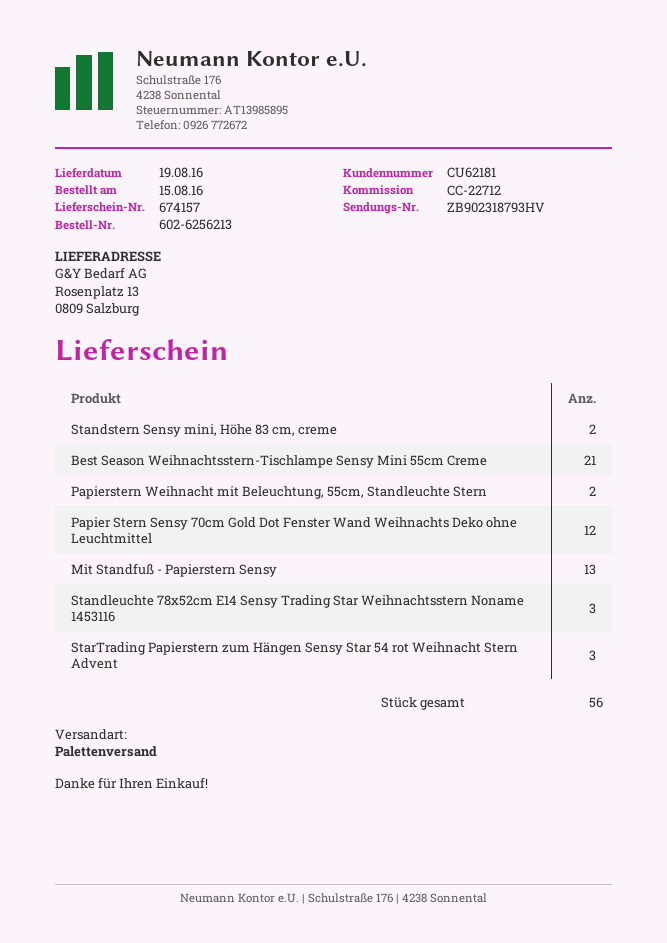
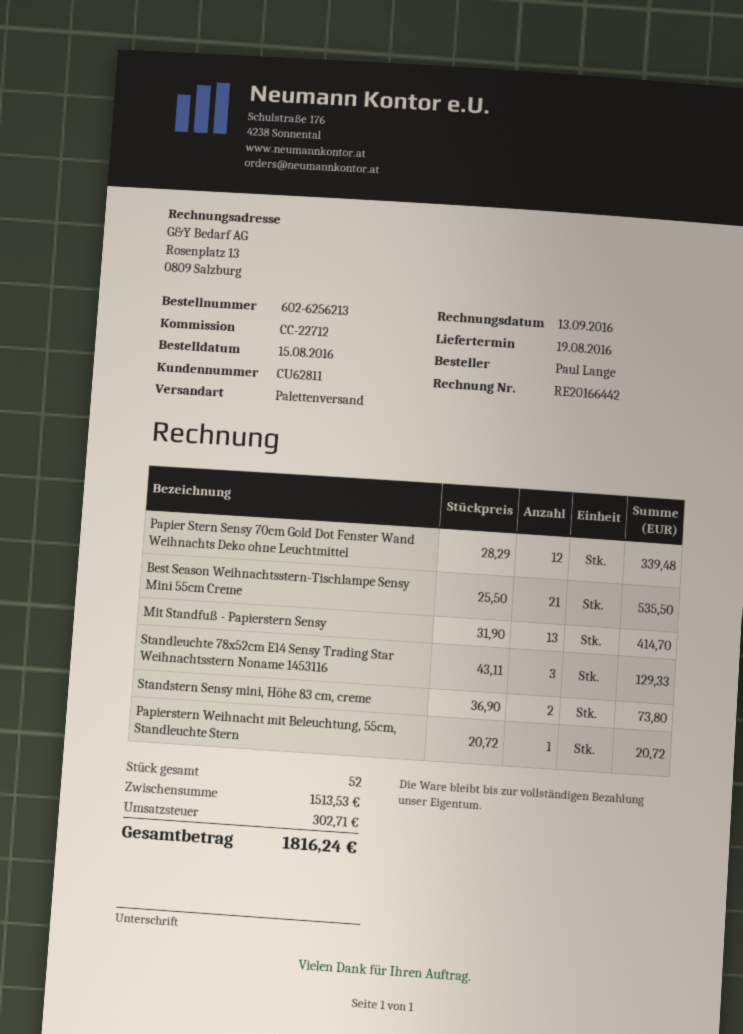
customer number: CU62181 -> CU62811
Papierstern Weihnacht mit Beleuchtung, 55cm, Standleuchte Stern: 2 -> 1
StarTrading Papierstern zum Hängen Sensy Star 54 rot Weihnacht Stern Advent: 3 -> none
total quantity: 56 -> 52

